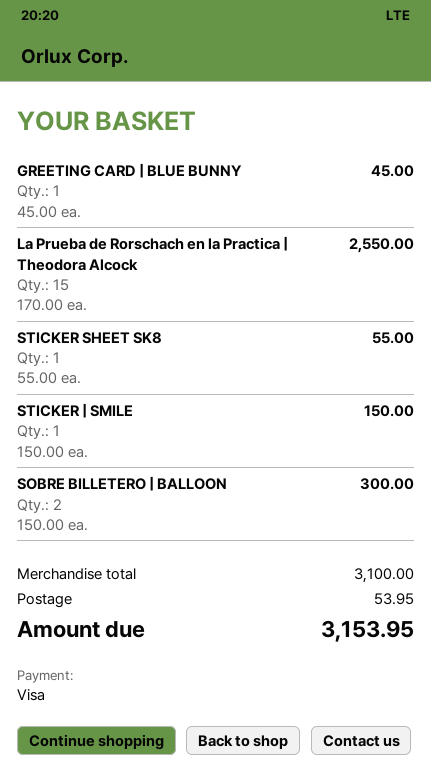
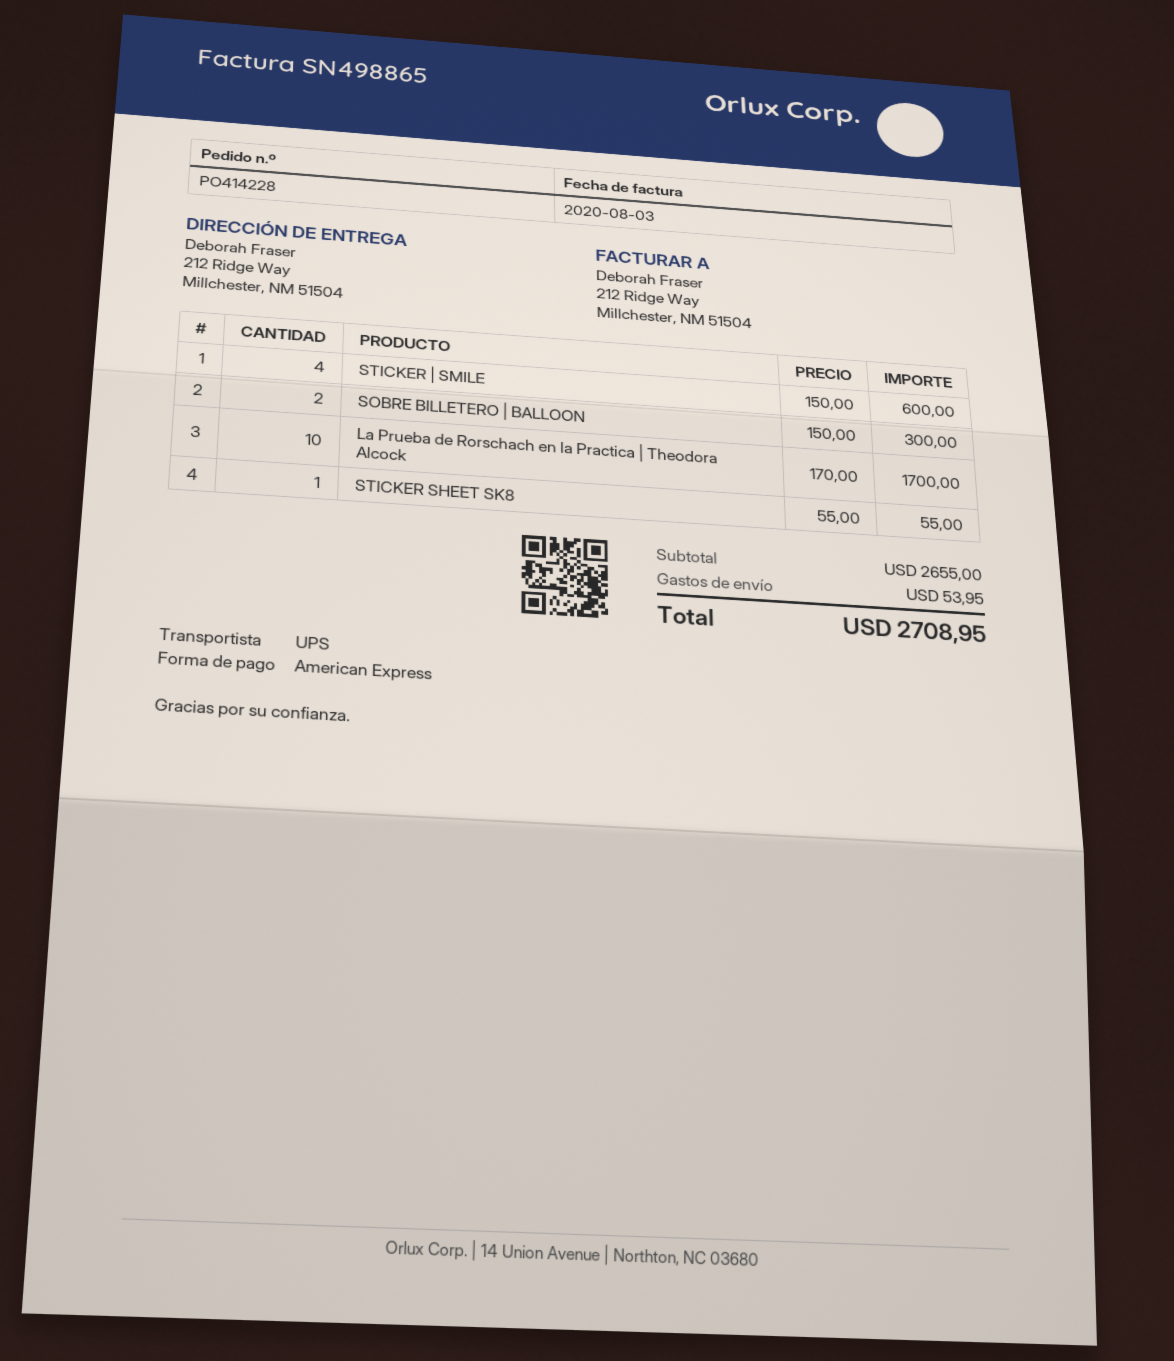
payment method: Visa -> American Express
GREETING CARD | BLUE BUNNY: 1 x 45.00 = 45.00 -> none
La Prueba de Rorschach en la Practica | Theodora Alcock: 15 x 170.00 = 2550.00 -> 10 x 170.00 = 1700.00
STICKER | SMILE: 1 x 150.00 = 150.00 -> 4 x 150.00 = 600.00
subtotal: 3100.00 -> 2655.00
total: 3153.95 -> 2708.95

